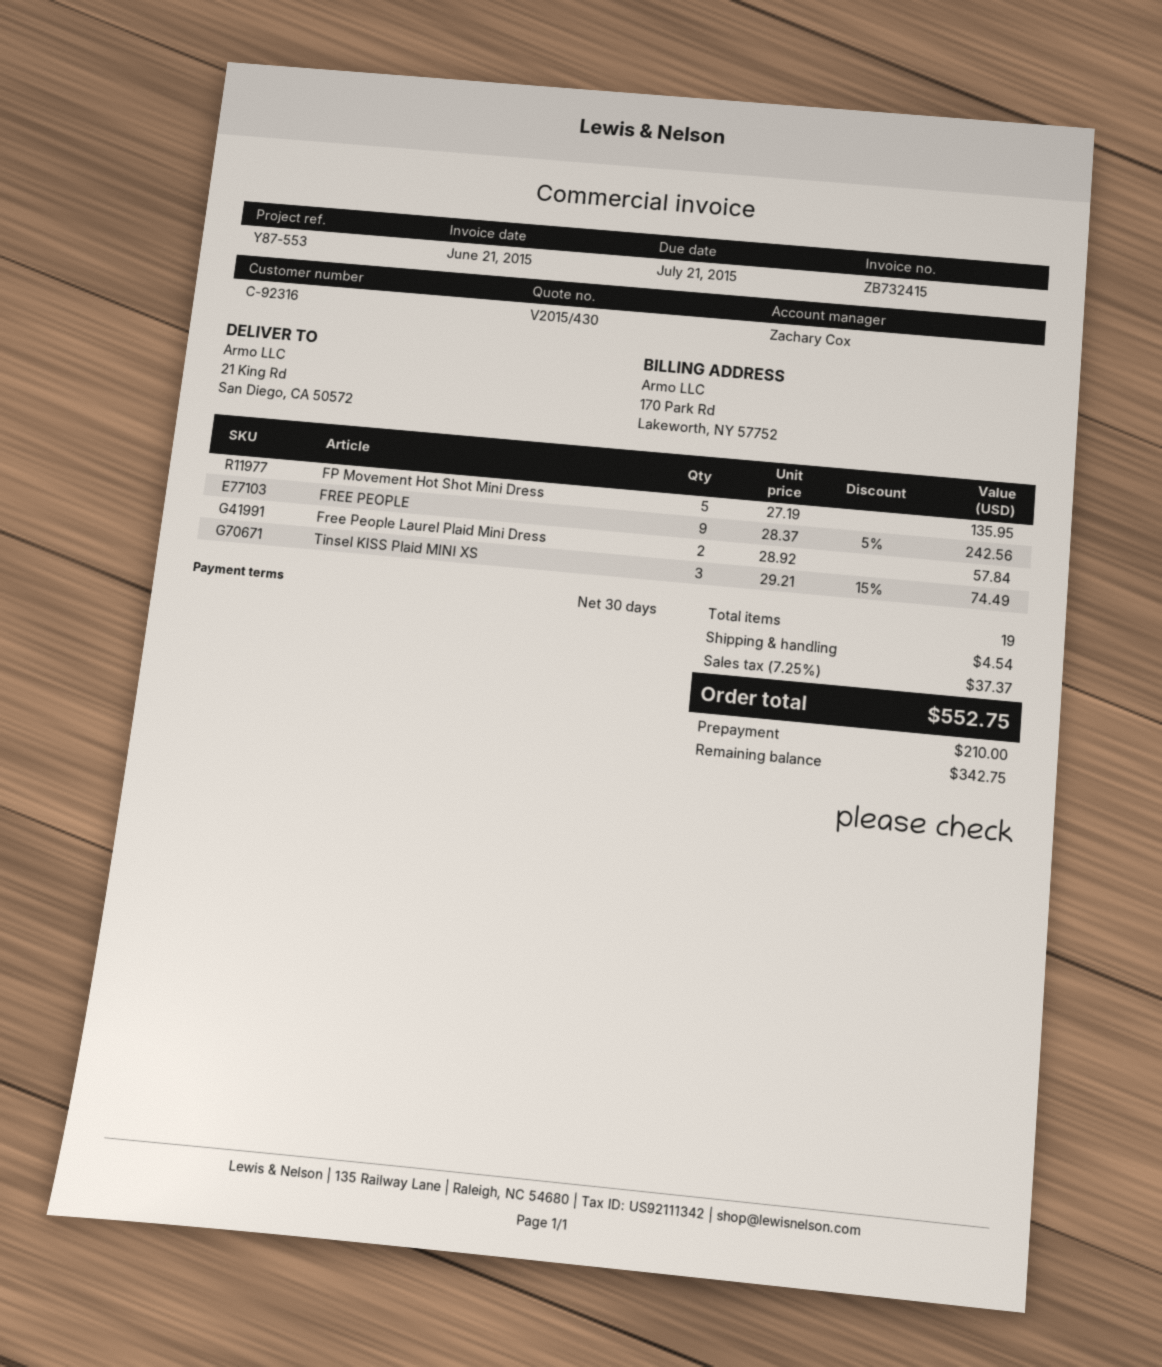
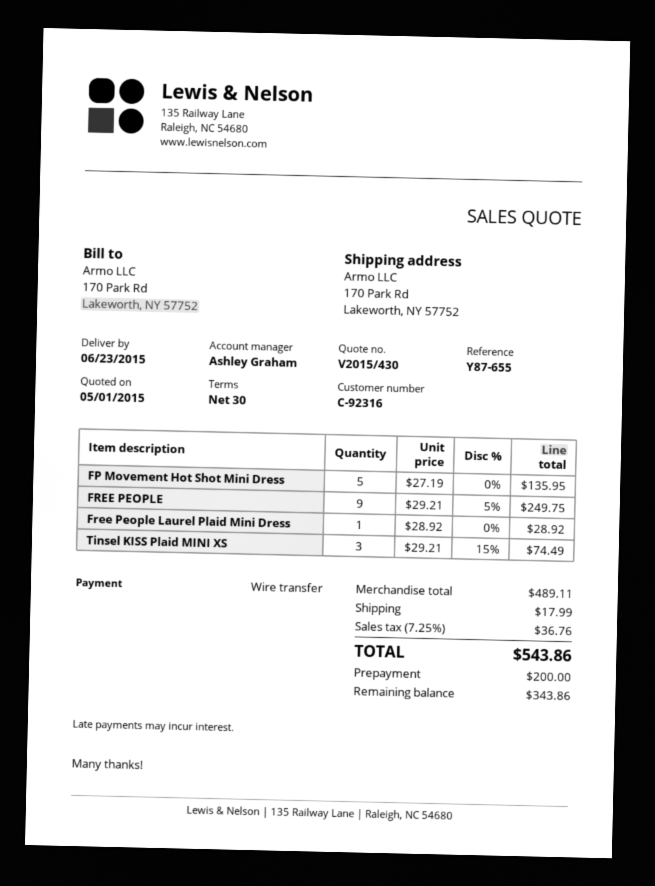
reference: Y87-553 -> Y87-655
sales rep: Zachary Cox -> Ashley Graham
ship to: 21 King Rd, San Diego, CA 50572 -> 170 Park Rd, Lakeworth, NY 57752
FREE PEOPLE: 9 x 28.37 - 5% = 242.56 -> 9 x 29.21 - 5% = 249.75
Free People Laurel Plaid Mini Dress: 2 x 28.92 = 57.84 -> 1 x 28.92 = 28.92
shipping: 4.54 -> 17.99
tax: 7.25% = 37.37 -> 7.25% = 36.76
total: 552.75 -> 543.86
deposit: 210.00 -> 200.00
balance: 342.75 -> 343.86

